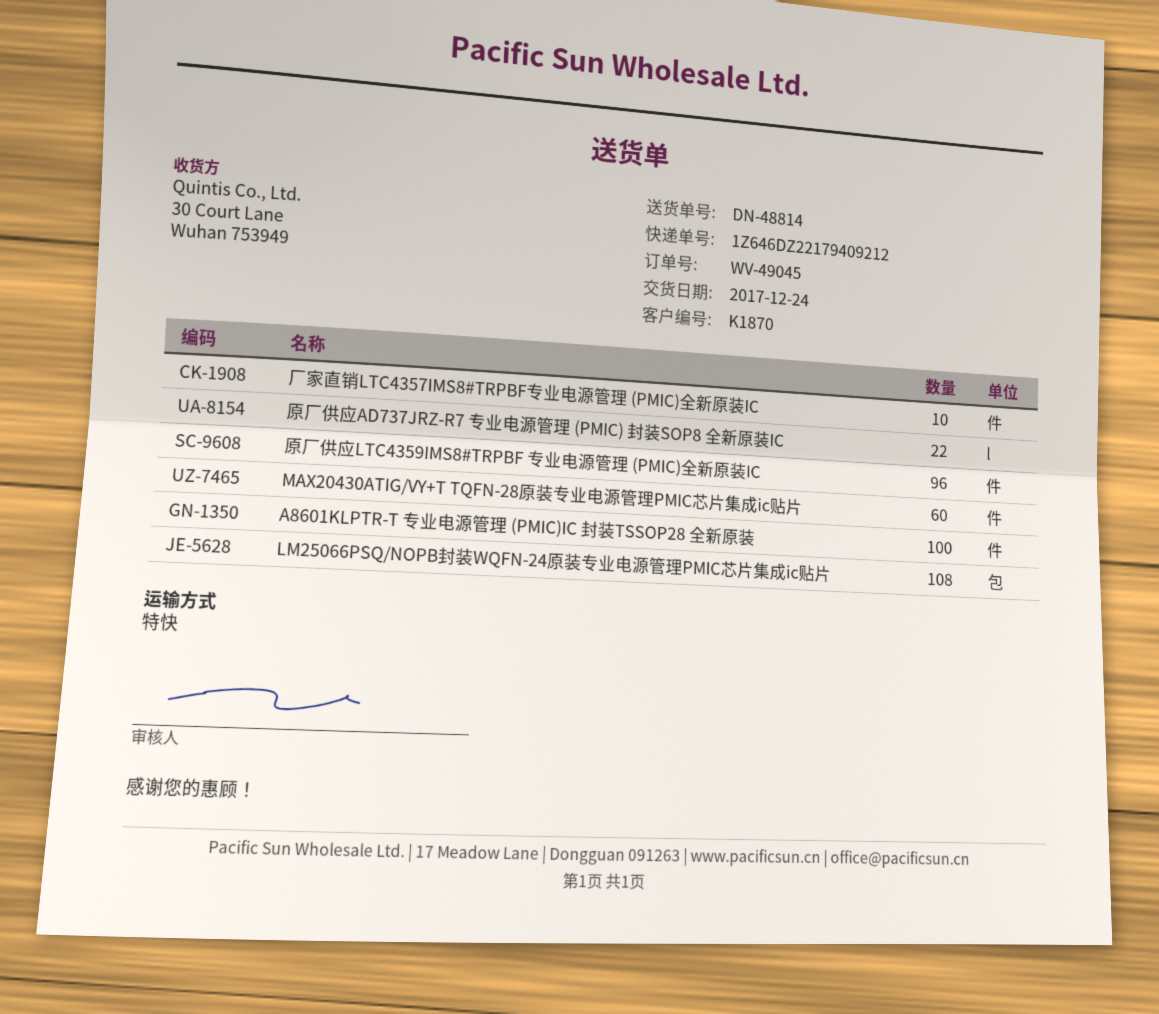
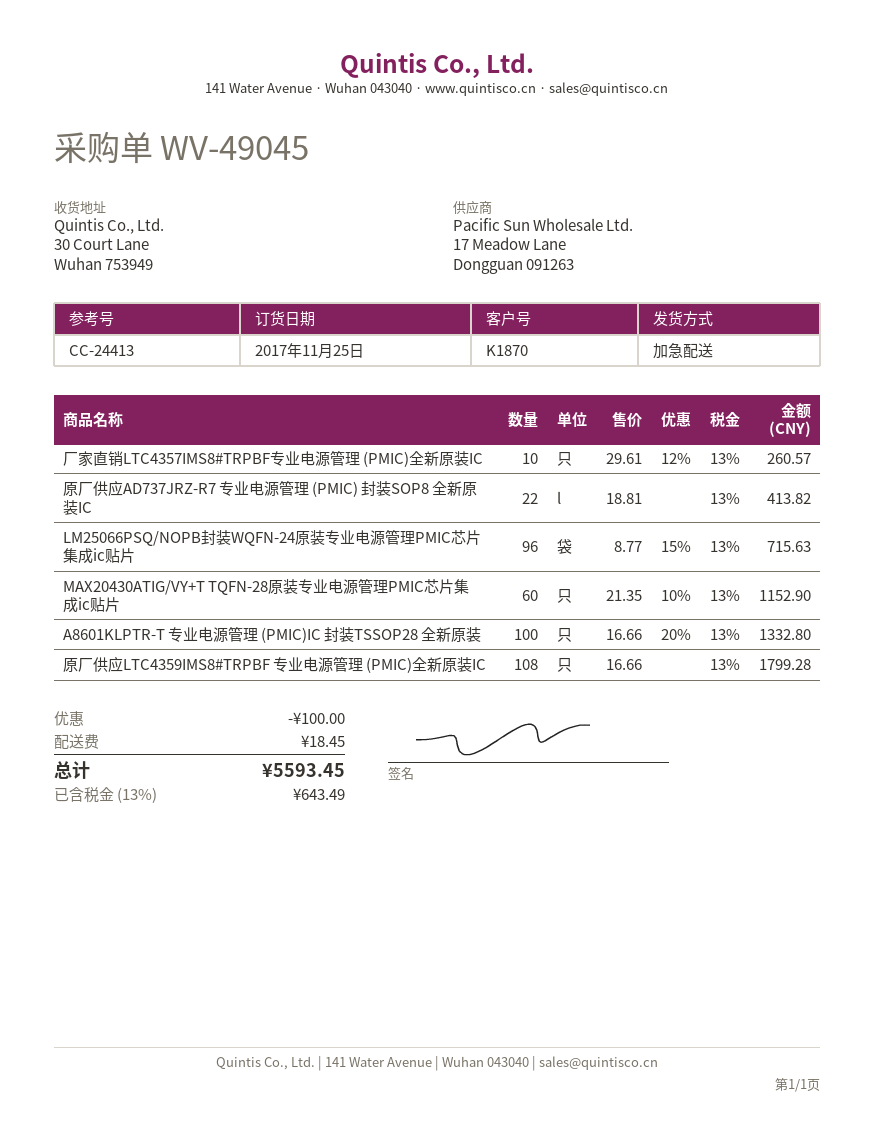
原厂供应LTC4359IMS8#TRPBF 专业电源管理 (PMIC)全新原装IC: 96 -> 108
LM25066PSQ/NOPB封装WQFN-24原装专业电源管理PMIC芯片集成ic贴片: 108 -> 96

